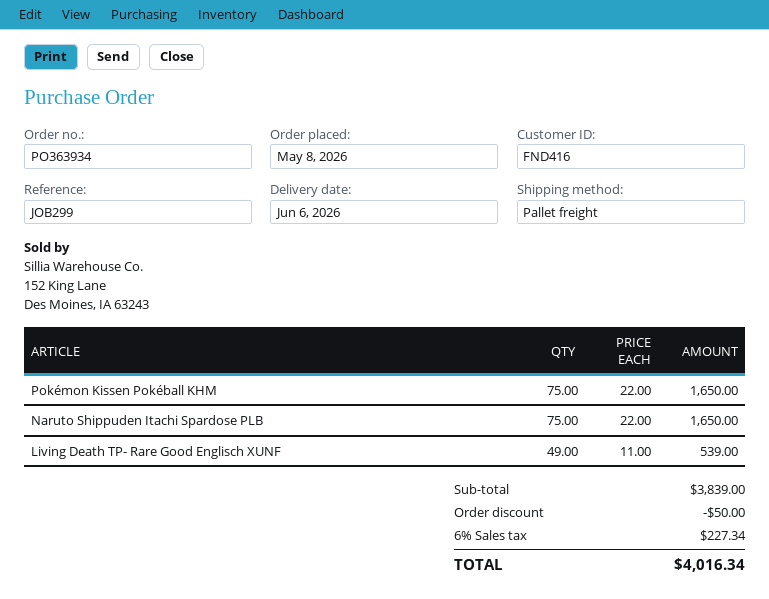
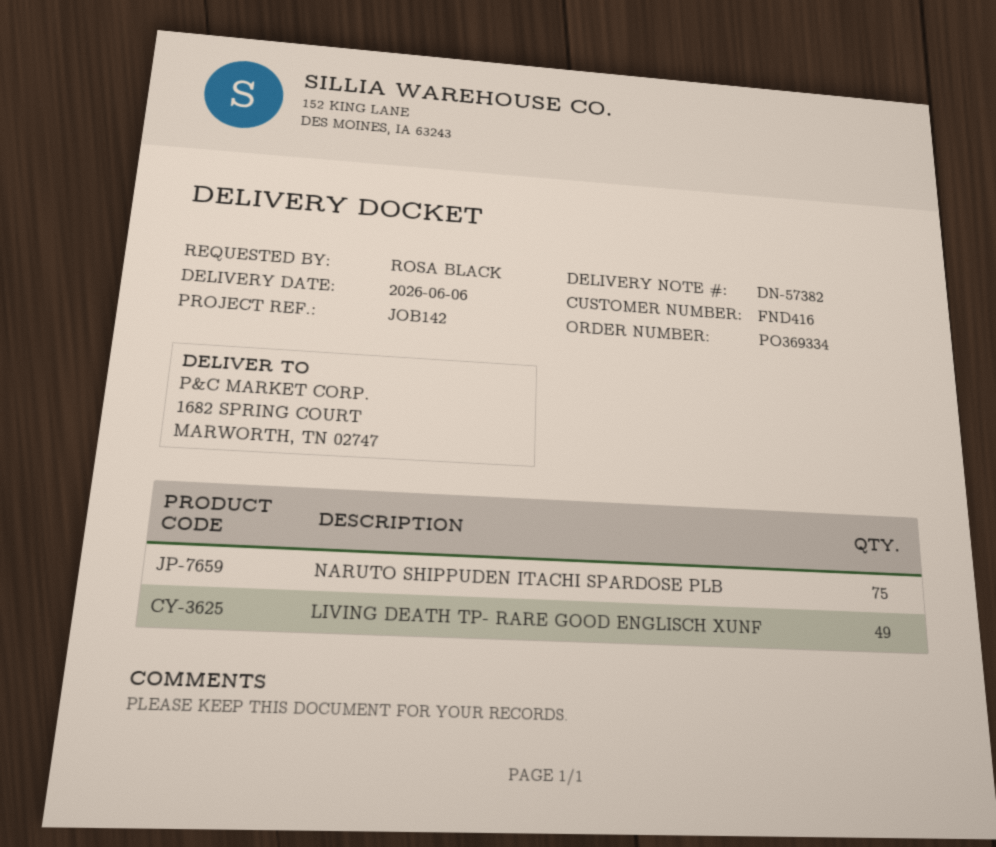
order number: PO363934 -> PO369334
reference: JOB299 -> JOB142
Pokémon Kissen Pokéball KHM: 75 -> none

